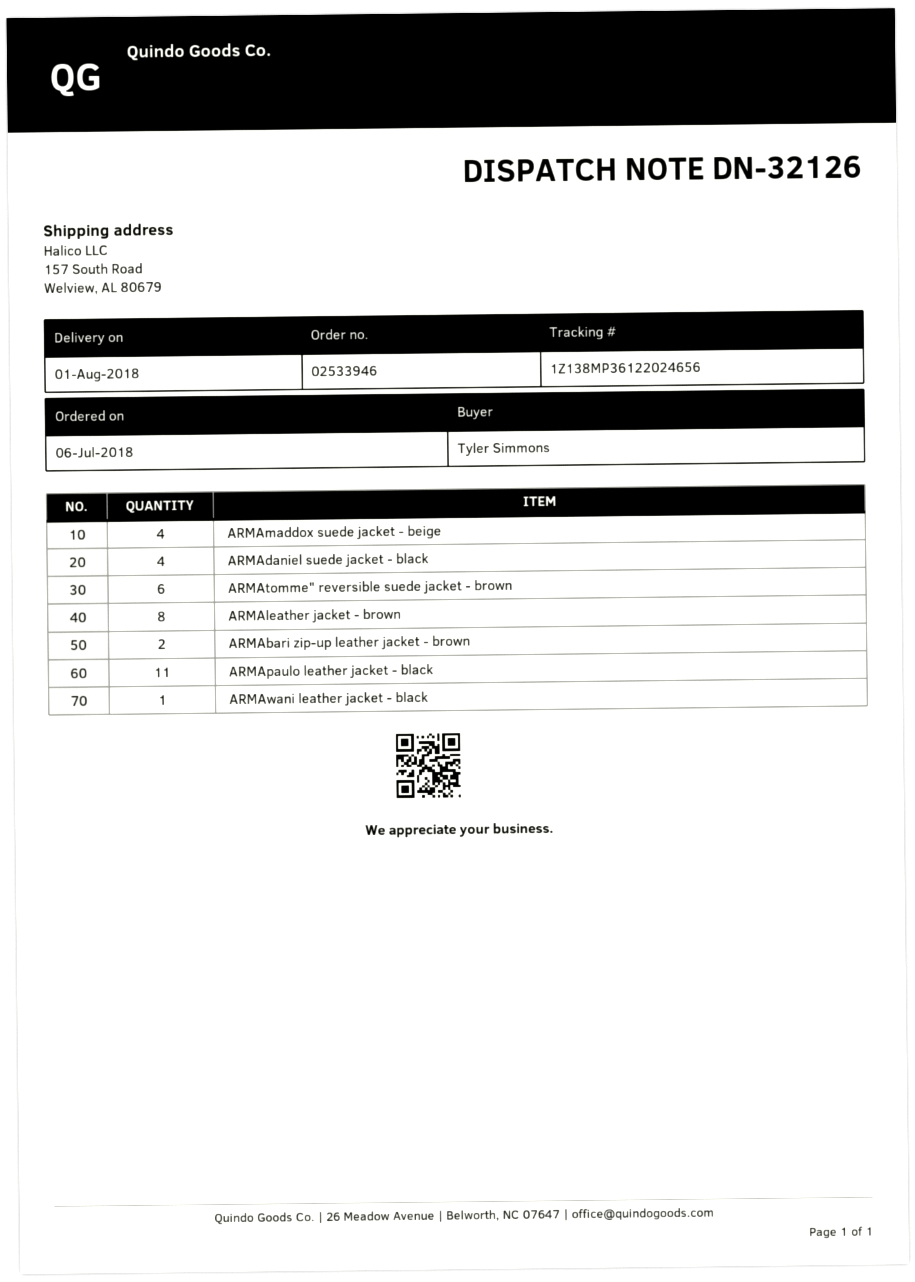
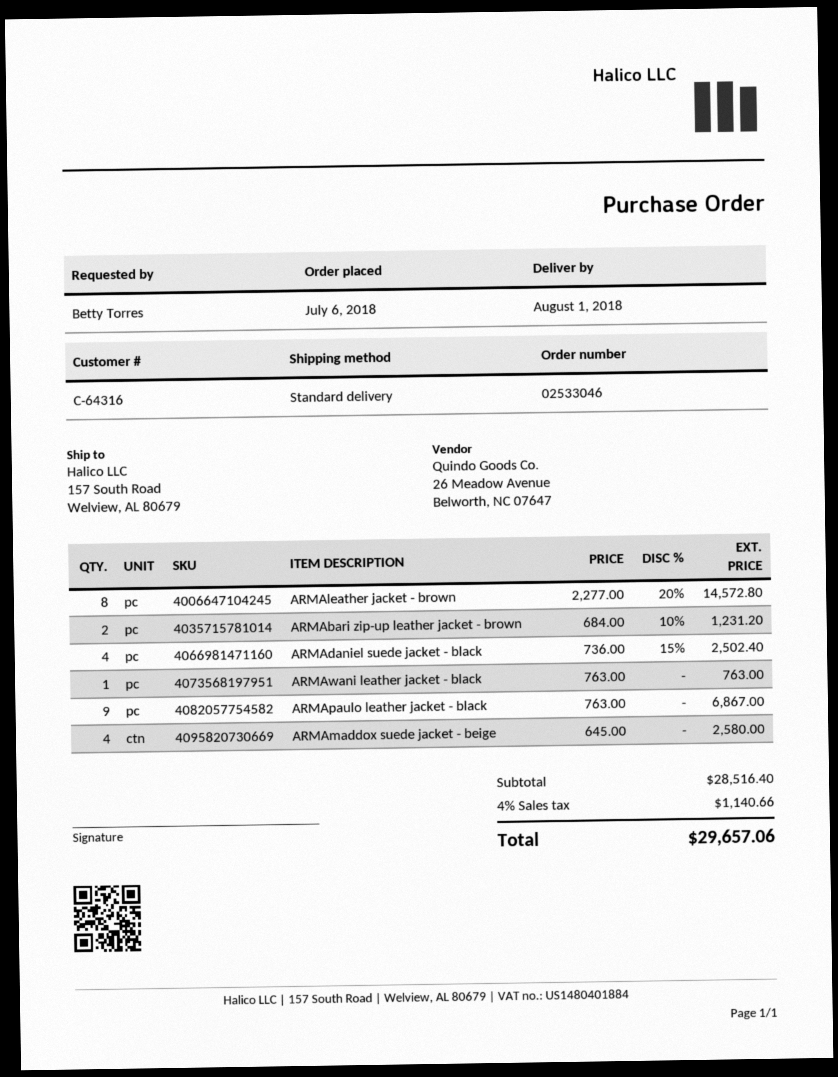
order number: 02533946 -> 02533046
ordered by: Tyler Simmons -> Betty Torres
ARMAtomme" reversible suede jacket - brown: 6 -> none
ARMApaulo leather jacket - black: 11 -> 9

